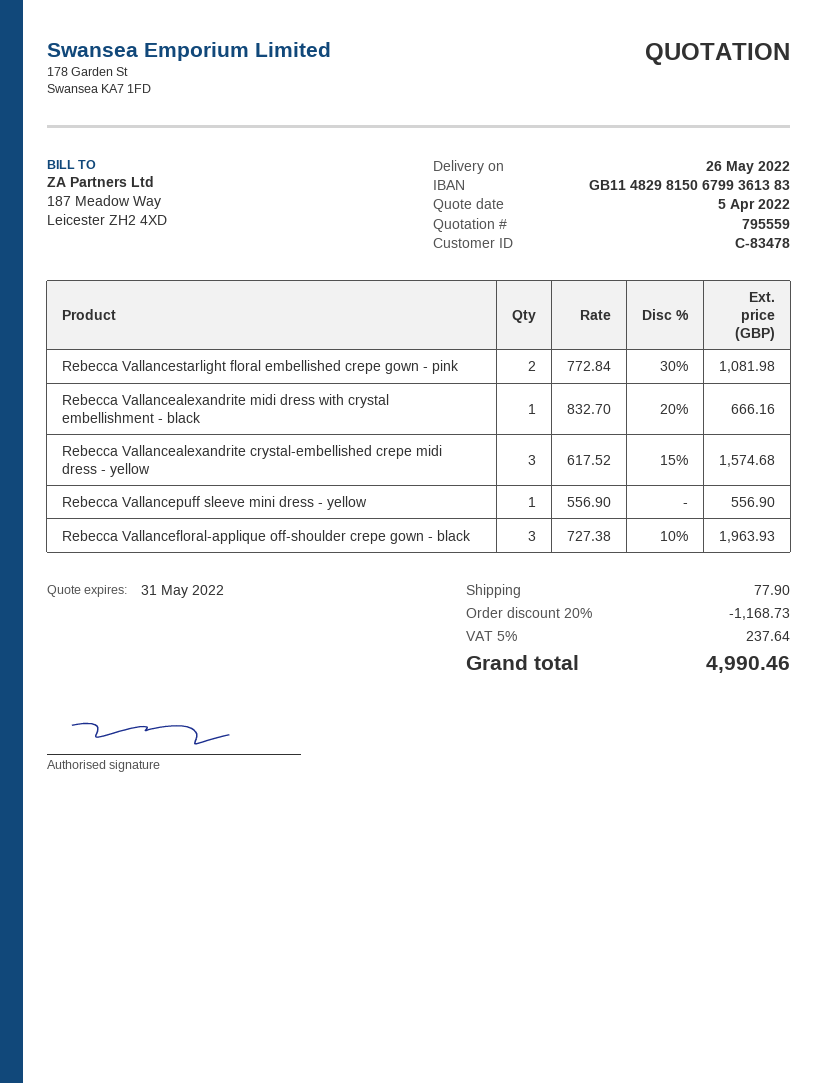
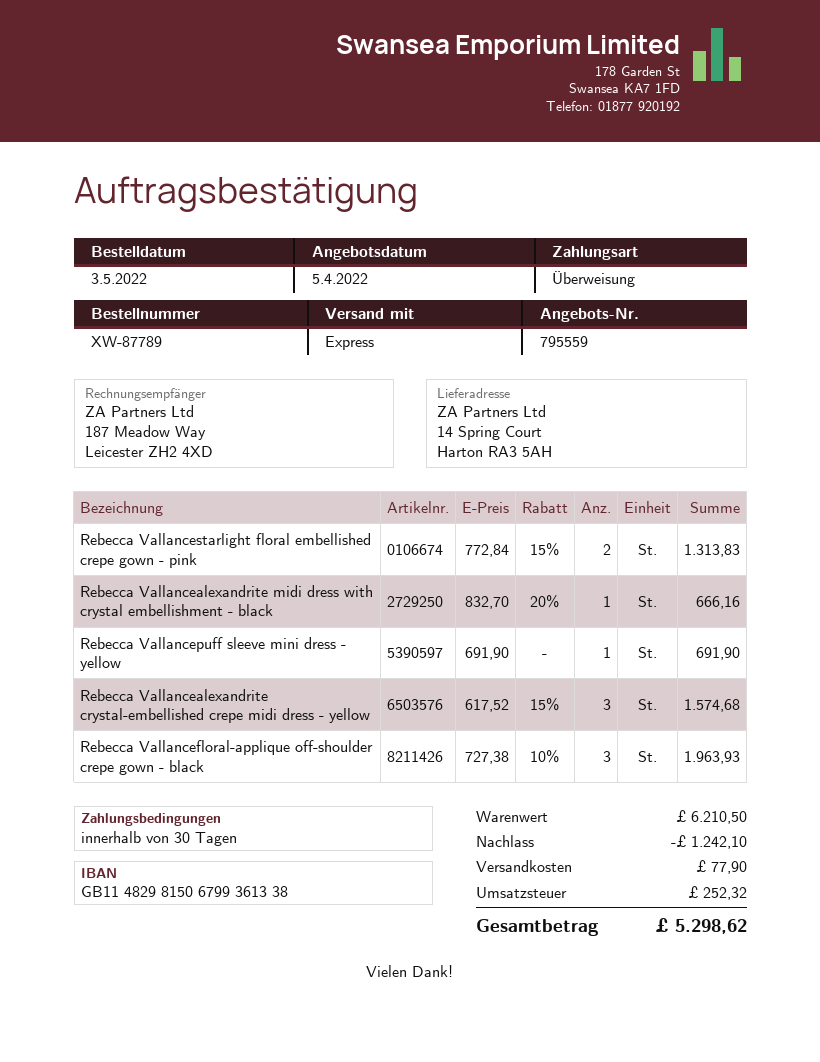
bank account: GB11482981506799361383 -> GB11482981506799361338
Rebecca Vallancestarlight floral embellished crepe gown - pink: 2 x 772.84 - 30% = 1081.98 -> 2 x 772.84 - 15% = 1313.83
Rebecca Vallancepuff sleeve mini dress - yellow: 1 x 556.90 = 556.90 -> 1 x 691.90 = 691.90
discount: 1168.73 -> 1242.10
tax: 237.64 -> 252.32
total: 4990.46 -> 5298.62

